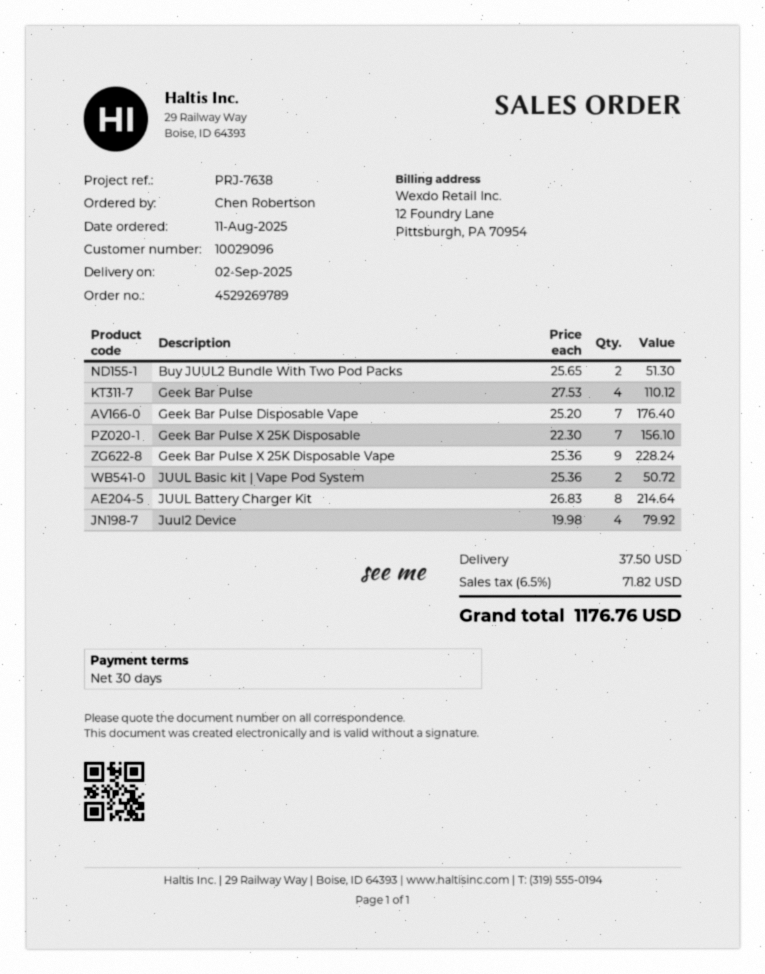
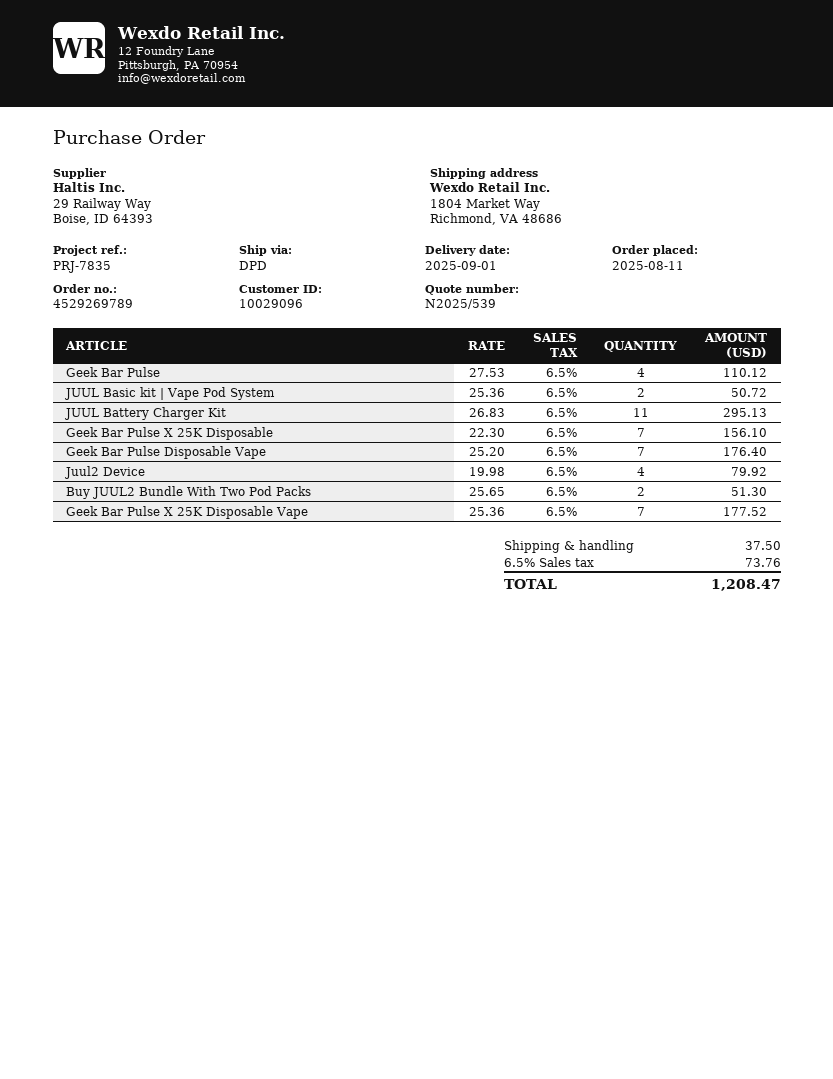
delivery date: 2025-09-02 -> 2025-09-01
reference: PRJ-7638 -> PRJ-7835
Geek Bar Pulse X 25K Disposable Vape: 9 x 25.36 = 228.24 -> 7 x 25.36 = 177.52
JUUL Battery Charger Kit: 8 x 26.83 = 214.64 -> 11 x 26.83 = 295.13
tax: 6.5% = 71.82 -> 6.5% = 73.76
total: 1176.76 -> 1208.47

